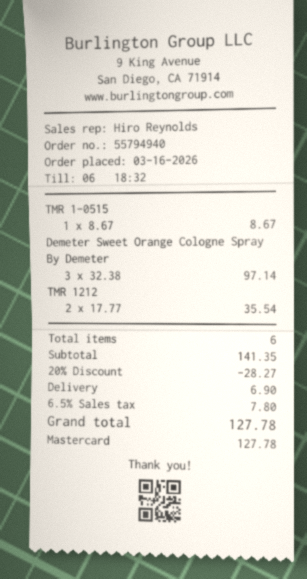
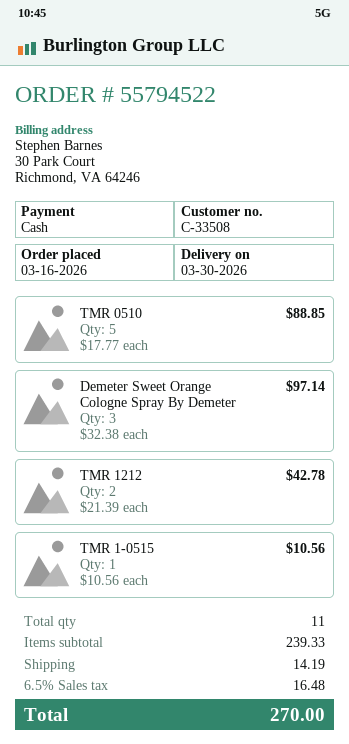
order number: 55794940 -> 55794522
payment method: Mastercard -> cash
TMR 1-0515: 1 x 8.67 = 8.67 -> 1 x 10.56 = 10.56
TMR 1212: 2 x 17.77 = 35.54 -> 2 x 21.39 = 42.78
TMR 0510: none -> 5 x 17.77 = 88.85
total quantity: 6 -> 11
subtotal: 141.35 -> 239.33
discount: 20% = 28.27 -> none
shipping: 6.90 -> 14.19
tax: 6.5% = 7.80 -> 6.5% = 16.48
total: 127.78 -> 270.00

